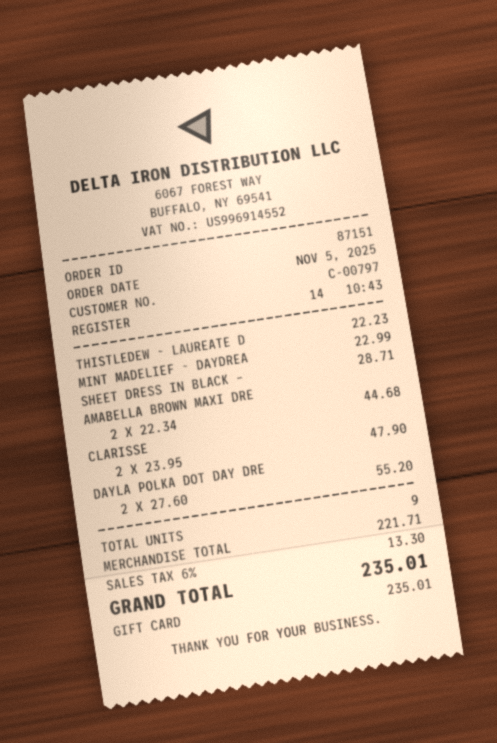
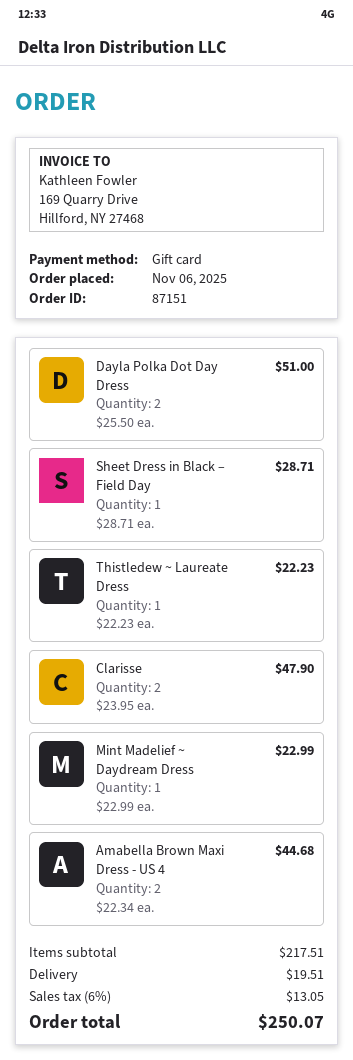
order date: 2025-11-05 -> 2025-11-06
DAYLA POLKA DOT DAY DRE: 2 x 27.60 = 55.20 -> 2 x 25.50 = 51.00
subtotal: 221.71 -> 217.51
shipping: none -> 19.51
tax: 6% = 13.30 -> 6% = 13.05
total: 235.01 -> 250.07

